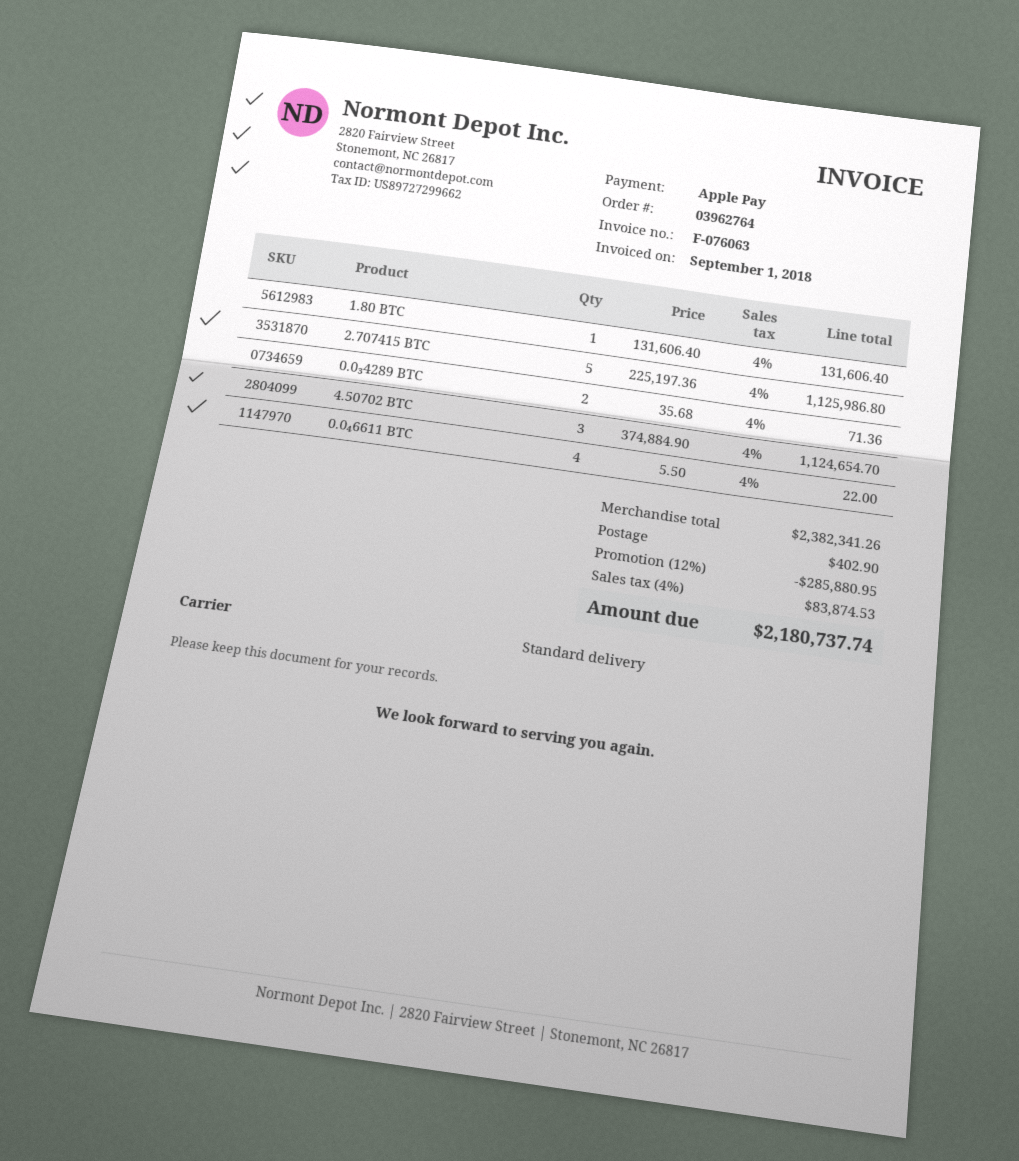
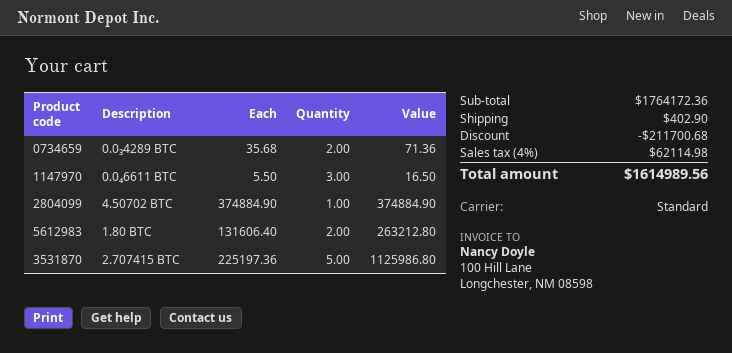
1.80 BTC: 1 x 131606.40 = 131606.40 -> 2 x 131606.40 = 263212.80
4.50702 BTC: 3 x 374884.90 = 1124654.70 -> 1 x 374884.90 = 374884.90
0.0₄6611 BTC: 4 x 5.50 = 22.00 -> 3 x 5.50 = 16.50
subtotal: 2382341.26 -> 1764172.36
discount: 285880.95 -> 211700.68
tax: 4% = 83874.53 -> 4% = 62114.98
total: 2180737.74 -> 1614989.56

